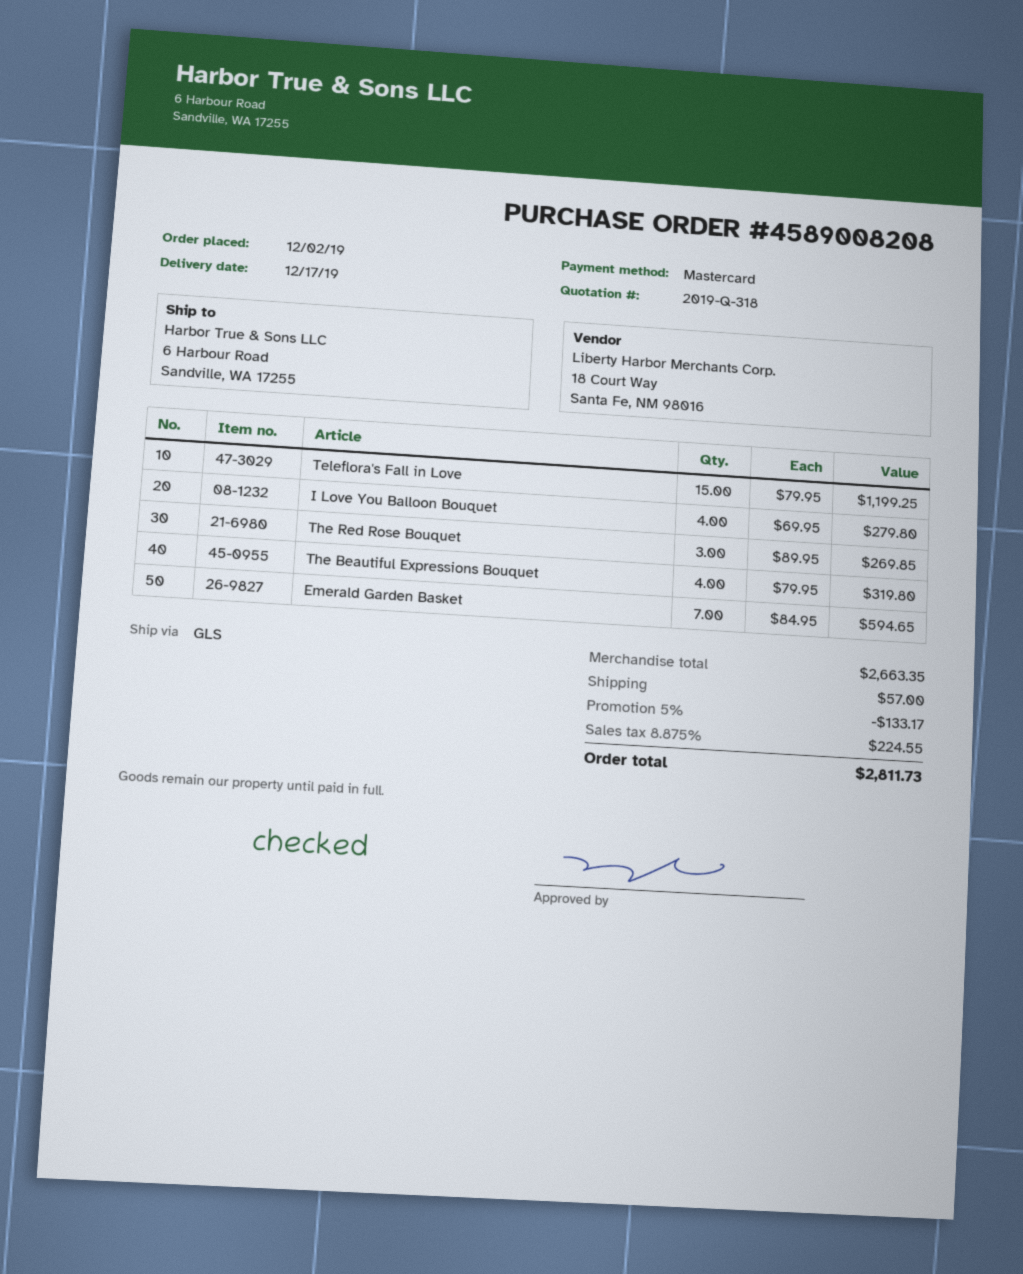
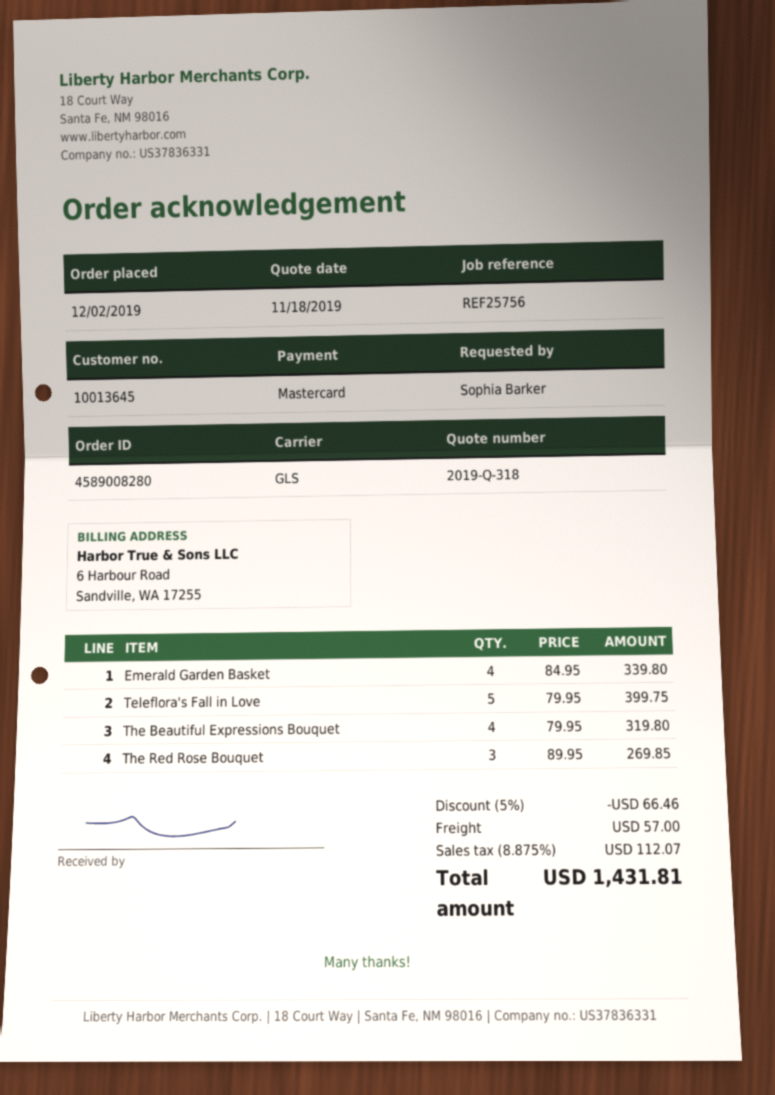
order number: 4589008208 -> 4589008280
Teleflora's Fall in Love: 15 x 79.95 = 1199.25 -> 5 x 79.95 = 399.75
I Love You Balloon Bouquet: 4 x 69.95 = 279.80 -> none
Emerald Garden Basket: 7 x 84.95 = 594.65 -> 4 x 84.95 = 339.80
discount: 5% = 133.17 -> 5% = 66.46
tax: 8.875% = 224.55 -> 8.875% = 112.07
total: 2811.73 -> 1431.81

